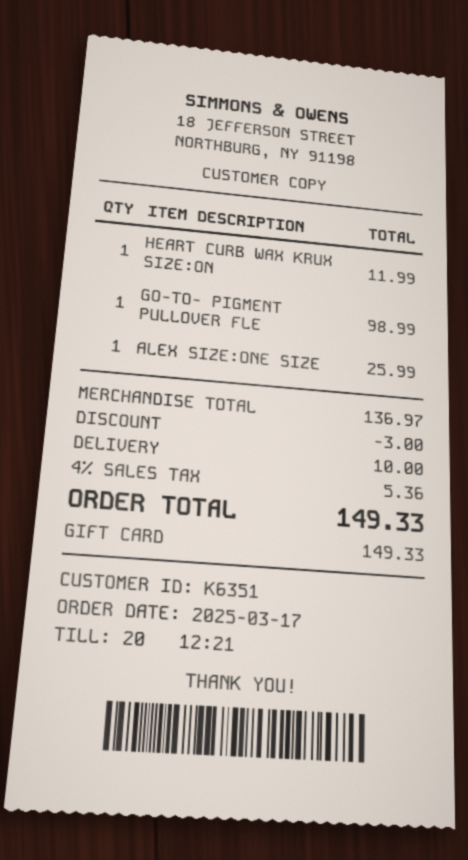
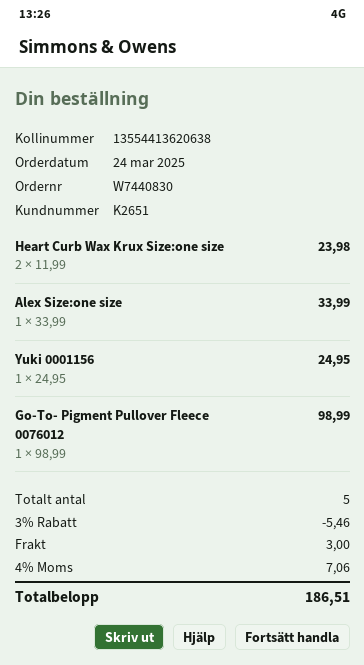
order date: 2025-03-17 -> 2025-03-24
customer number: K6351 -> K2651
HEART CURB WAX KRUX SIZE:ON: 1 for 11.99 -> 2 for 23.98
ALEX SIZE:ONE SIZE: 1 for 25.99 -> 1 for 33.99
Yuki 0001156: none -> 1 for 24.95
discount: 3.00 -> 5.46
shipping: 10.00 -> 3.00
tax: 4% = 5.36 -> 4% = 7.06
total: 149.33 -> 186.51

